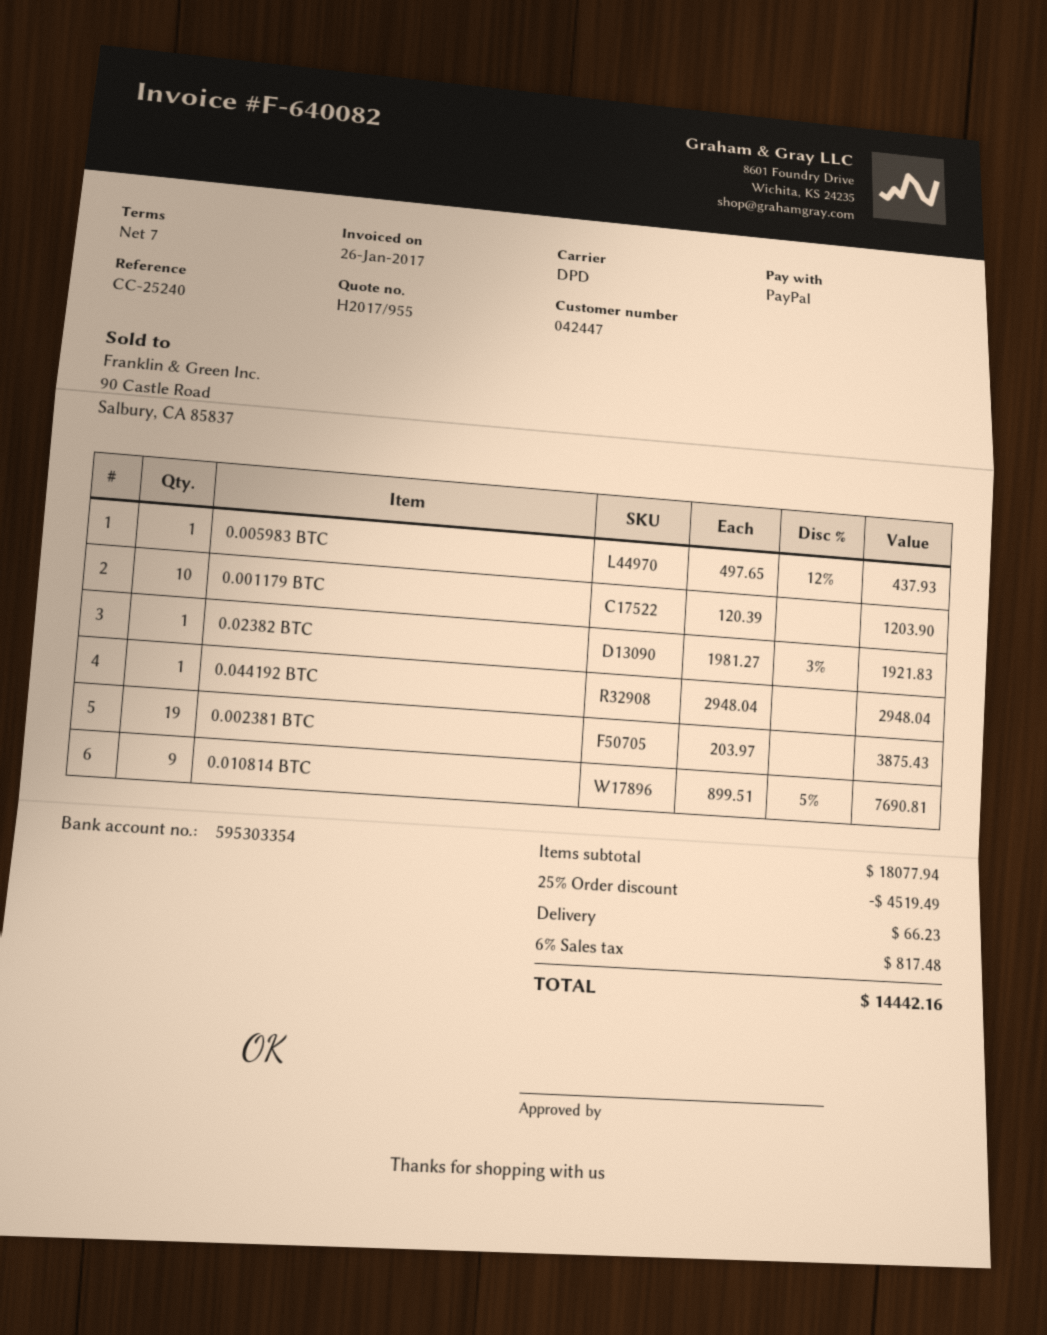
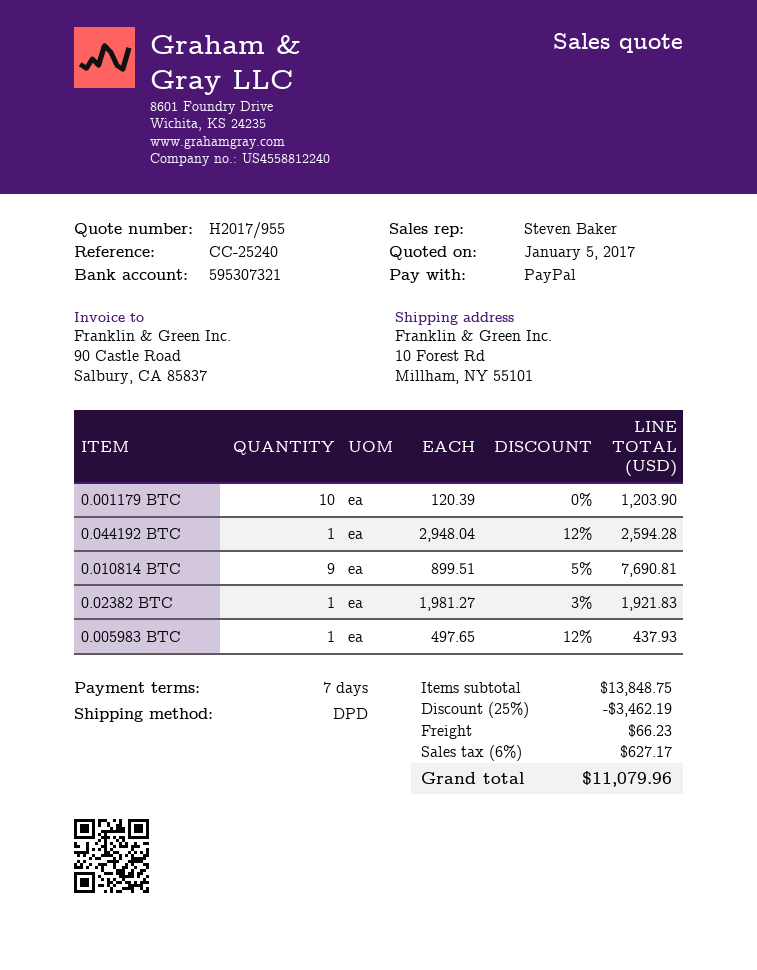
bank account: 595303354 -> 595307321
0.044192 BTC: 1 x 2948.04 = 2948.04 -> 1 x 2948.04 - 12% = 2594.28
0.002381 BTC: 19 x 203.97 = 3875.43 -> none
subtotal: 18077.94 -> 13848.75
discount: 25% = 4519.49 -> 25% = 3462.19
tax: 6% = 817.48 -> 6% = 627.17
total: 14442.16 -> 11079.96

